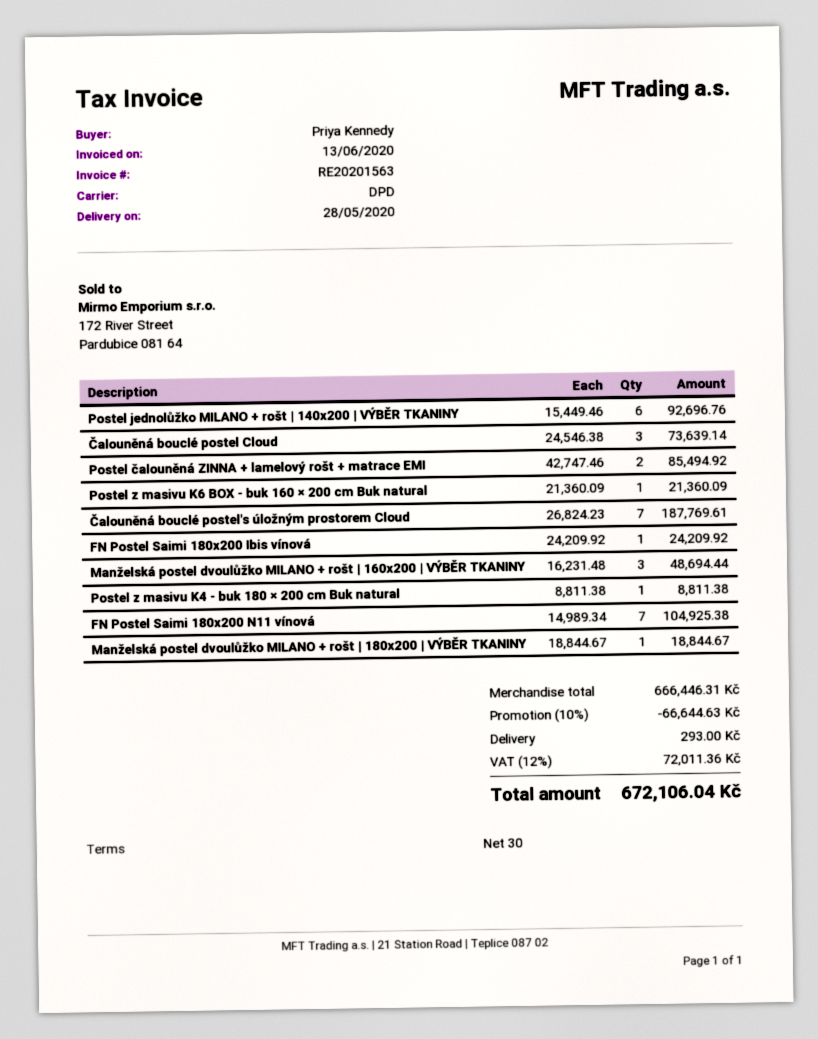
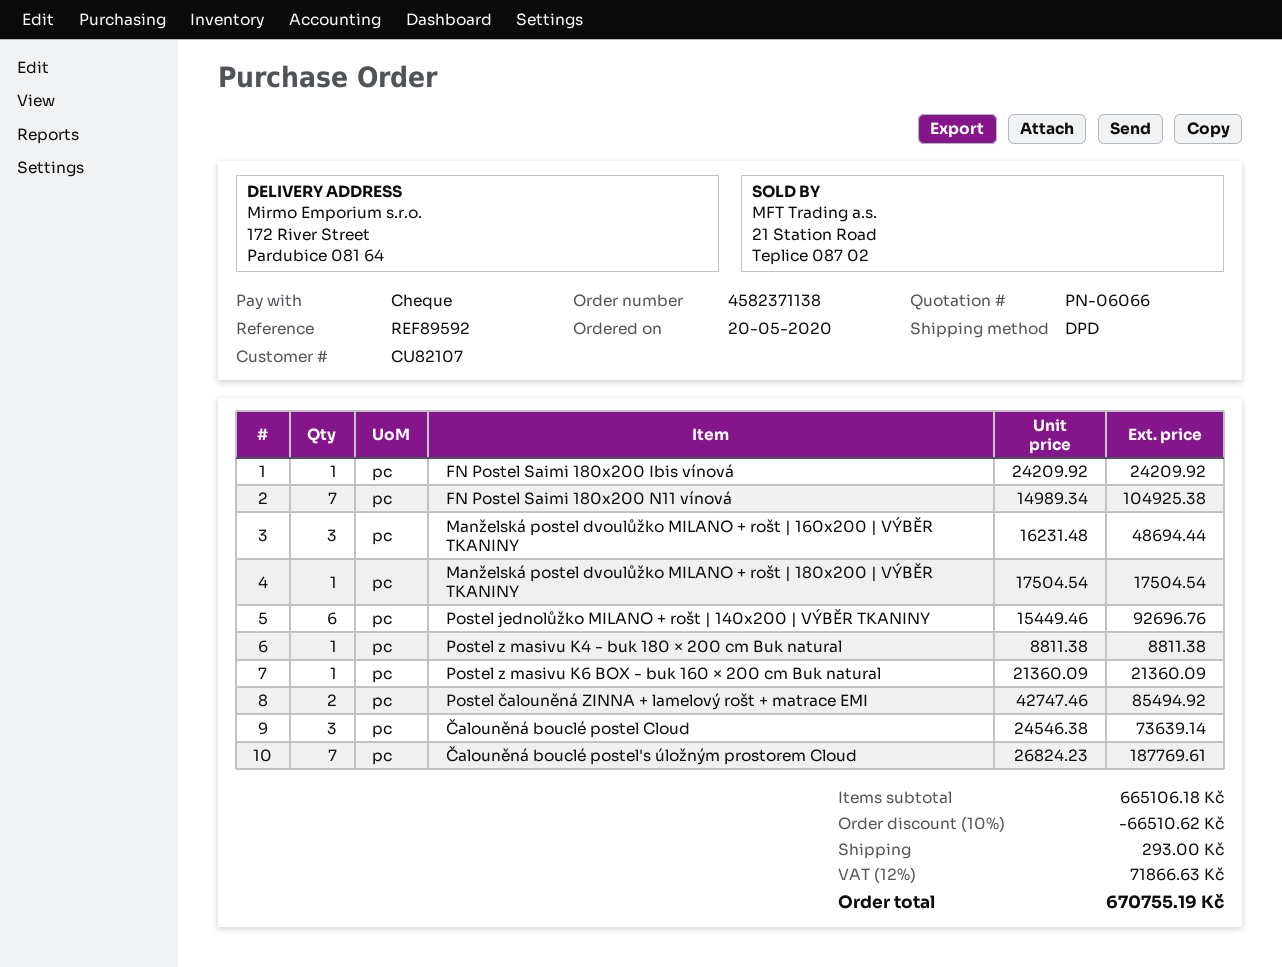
Manželská postel dvoulůžko MILANO + rošt | 180x200 | VÝBĚR TKANINY: 1 x 18844.67 = 18844.67 -> 1 x 17504.54 = 17504.54
subtotal: 666446.31 -> 665106.18
discount: 10% = 66644.63 -> 10% = 66510.62
tax: 12% = 72011.36 -> 12% = 71866.63
total: 672106.04 -> 670755.19

